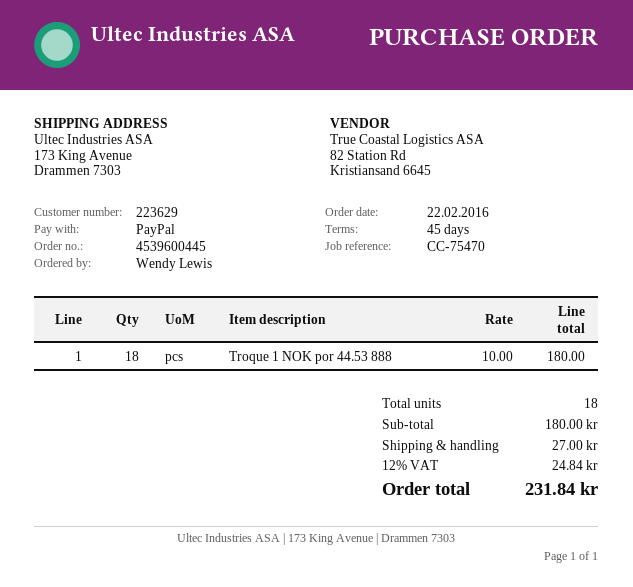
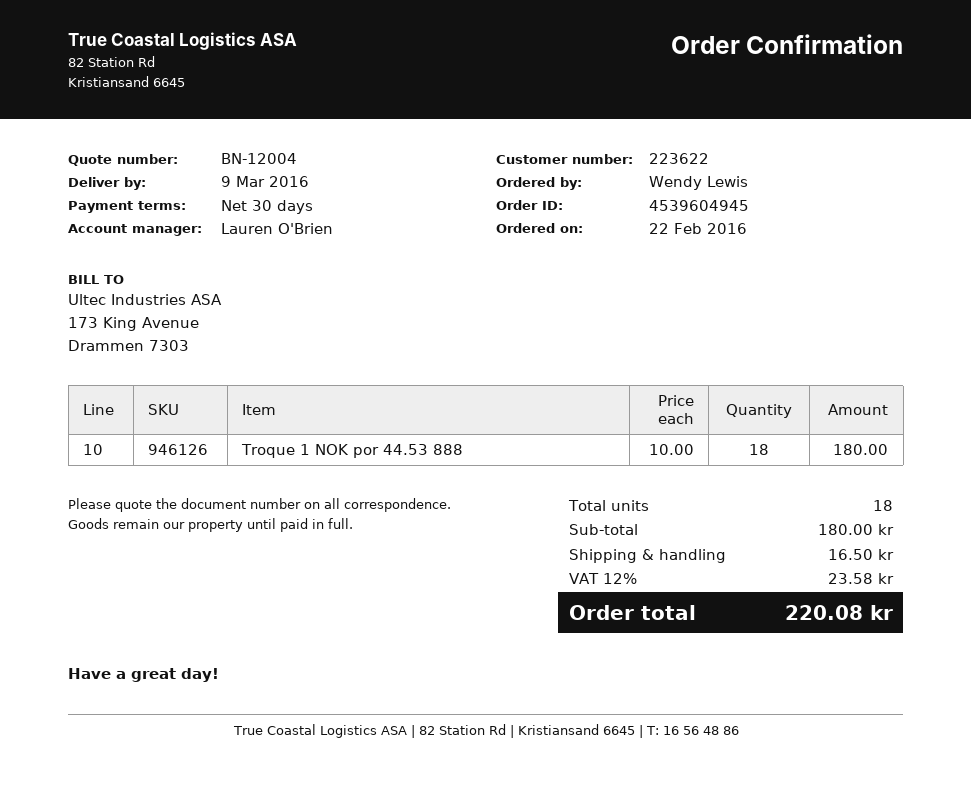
order number: 4539600445 -> 4539604945
payment terms: 45 days -> 30 days
customer number: 223629 -> 223622
shipping: 27.00 -> 16.50
tax: 12% = 24.84 -> 12% = 23.58
total: 231.84 -> 220.08

